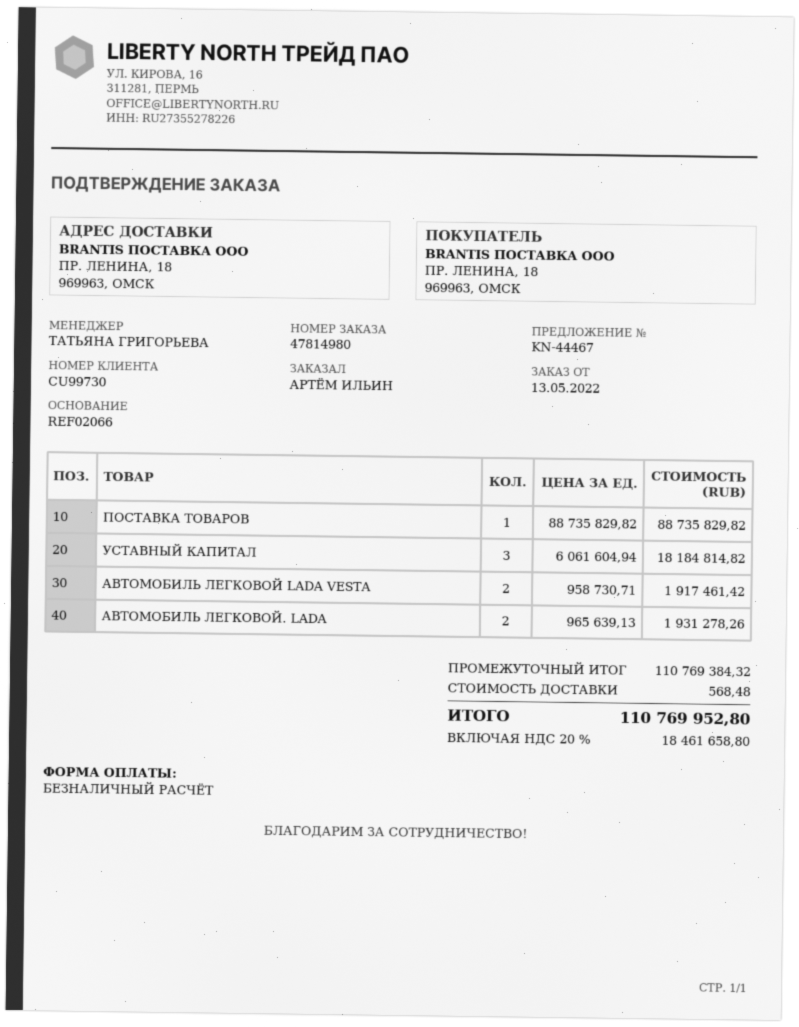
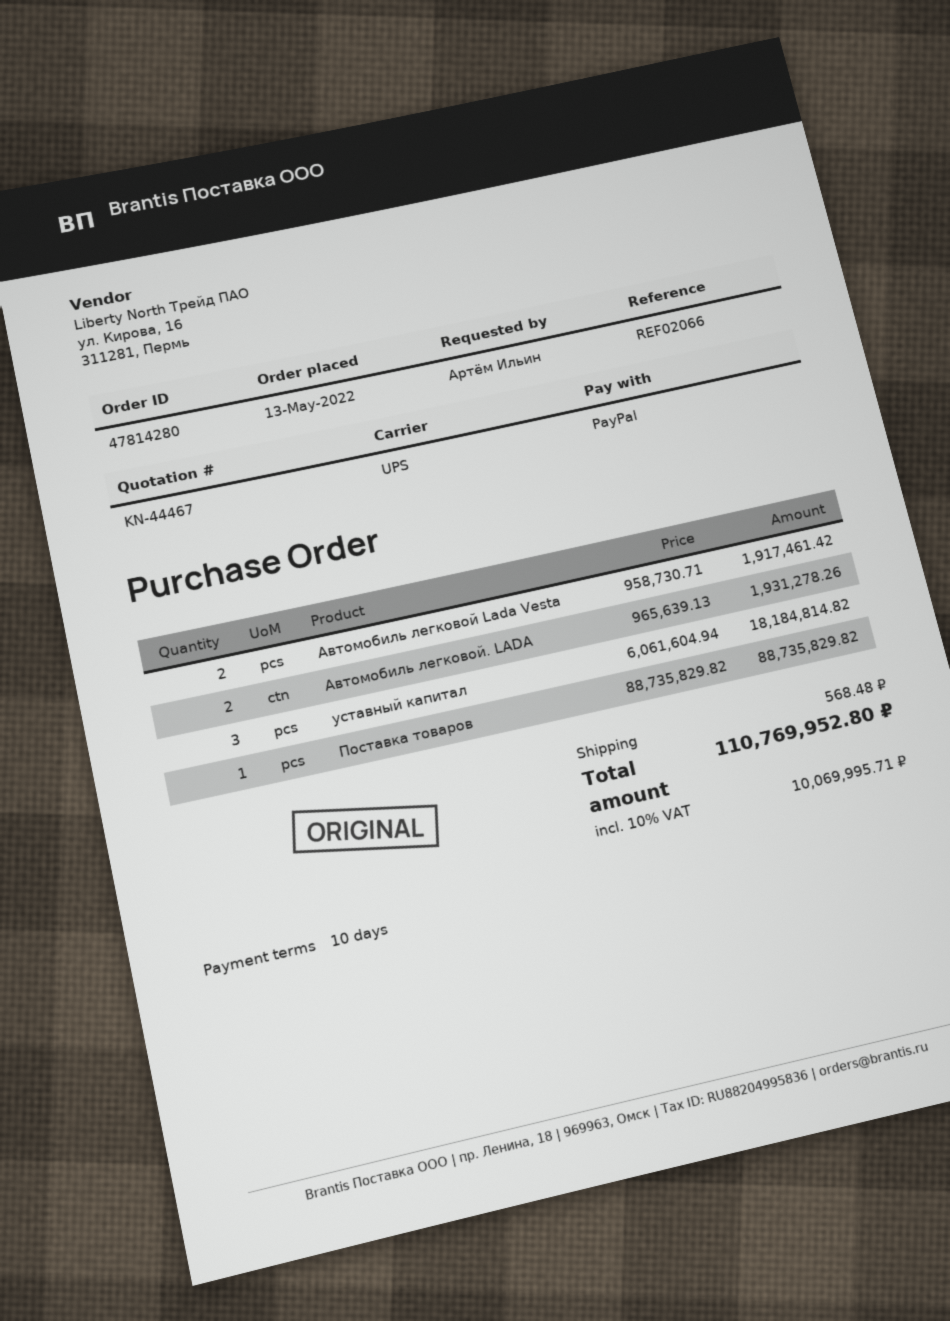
order number: 47814980 -> 47814280
payment method: bank transfer -> PayPal
tax: 20% = 18461658.80 -> 10% = 10069995.71

